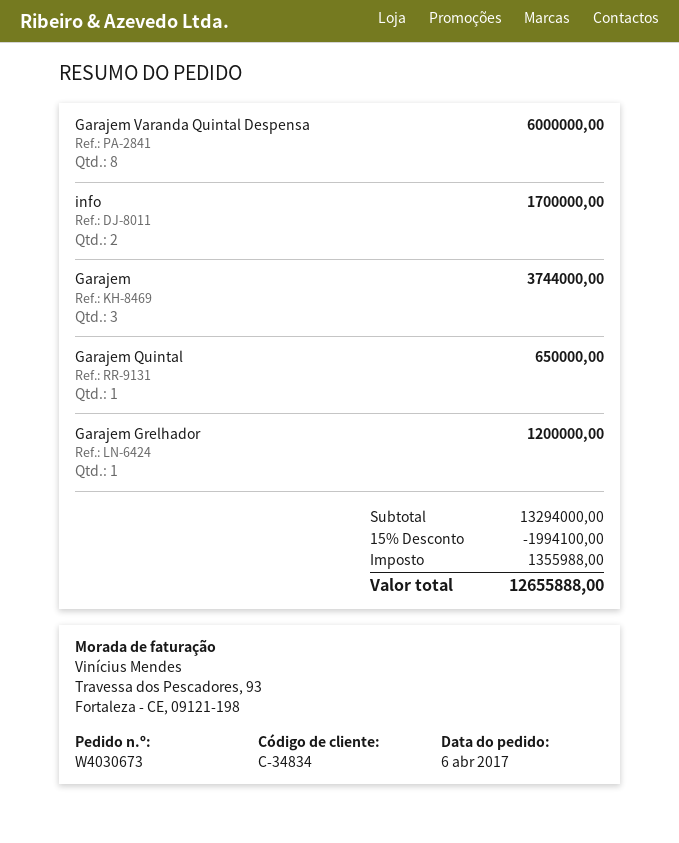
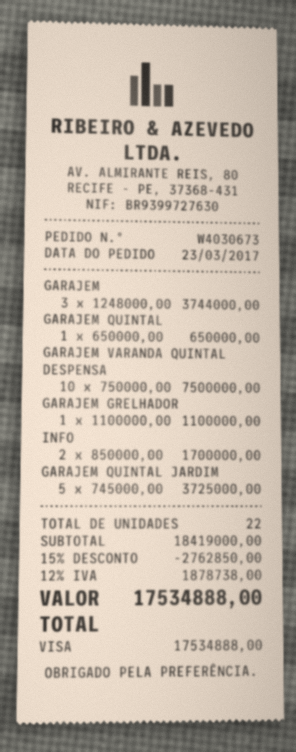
order date: 2017-04-06 -> 2017-03-23
Garajem Varanda Quintal Despensa: 8 for 6000000.00 -> 10 for 7500000.00
Garajem Grelhador: 1 for 1200000.00 -> 1 for 1100000.00
GARAJEM QUINTAL JARDIM: none -> 5 for 3725000.00
subtotal: 13294000.00 -> 18419000.00
discount: 15% = 1994100.00 -> 15% = 2762850.00
tax: 1355988.00 -> 1878738.00
total: 12655888.00 -> 17534888.00

